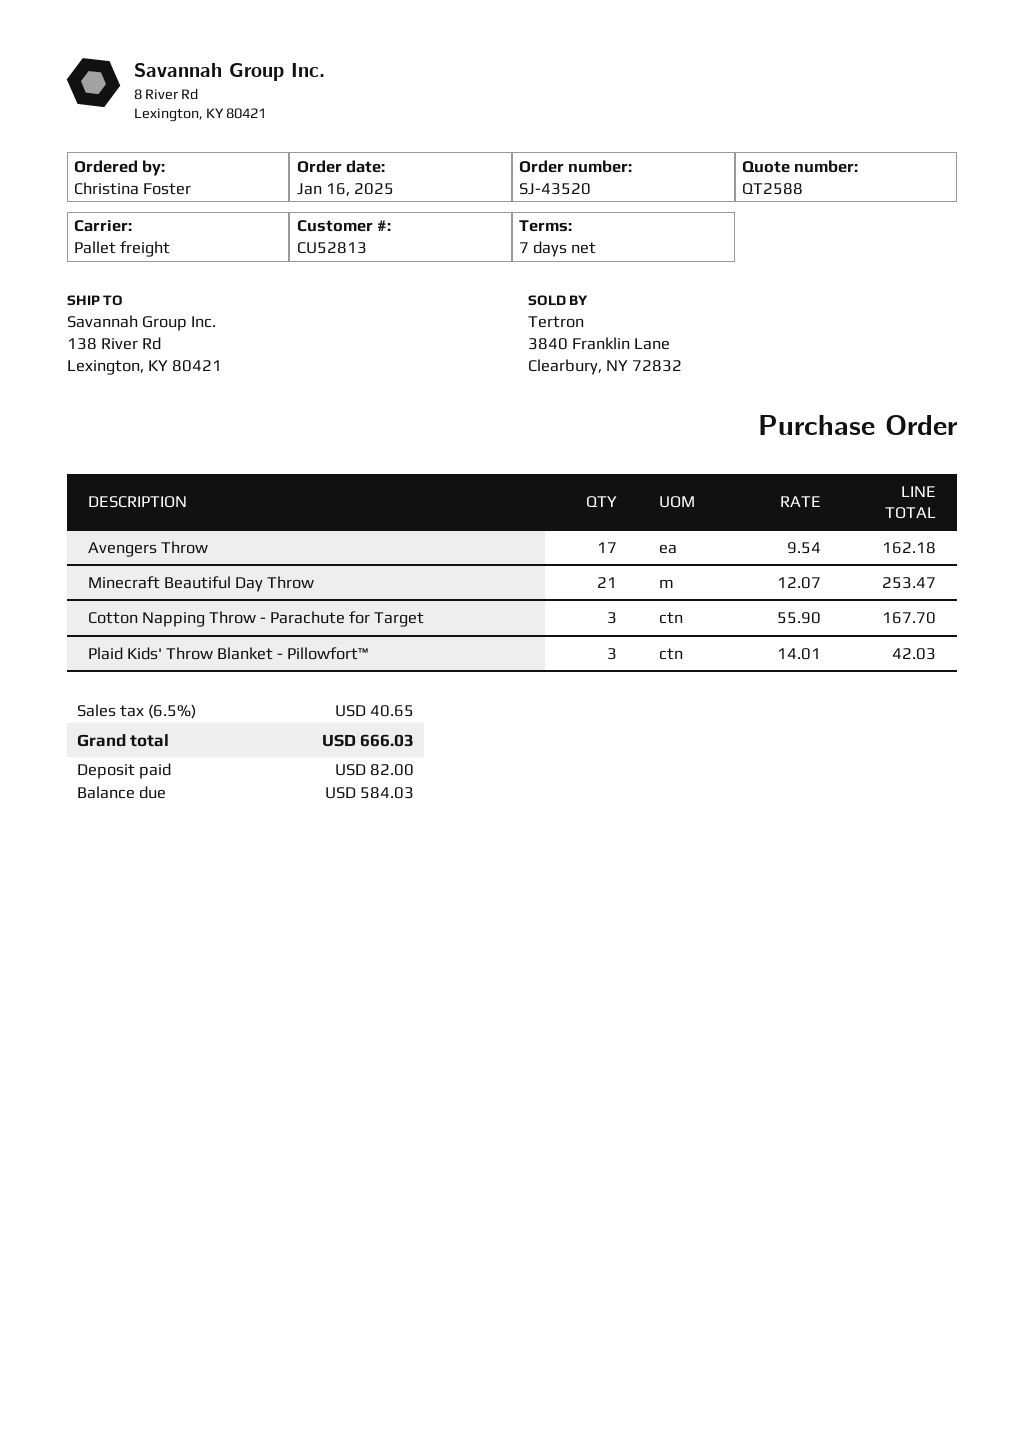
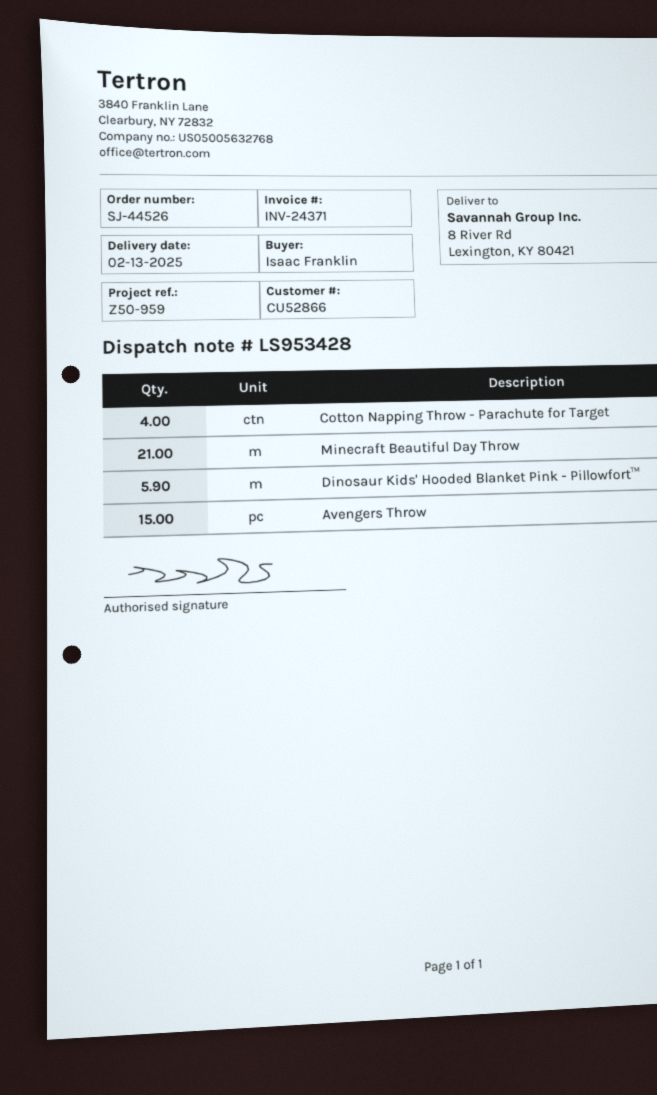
order number: SJ-43520 -> SJ-44526
customer number: CU52813 -> CU52866
ordered by: Christina Foster -> Isaac Franklin
ship to: 138 River Rd, Lexington, KY 80421 -> 8 River Rd, Lexington, KY 80421
Avengers Throw: 17 -> 15
Cotton Napping Throw - Parachute for Target: 3 -> 4
Plaid Kids' Throw Blanket - Pillowfort™: 3 -> none
Dinosaur Kids' Hooded Blanket Pink - Pillowfort™: none -> 5.9

